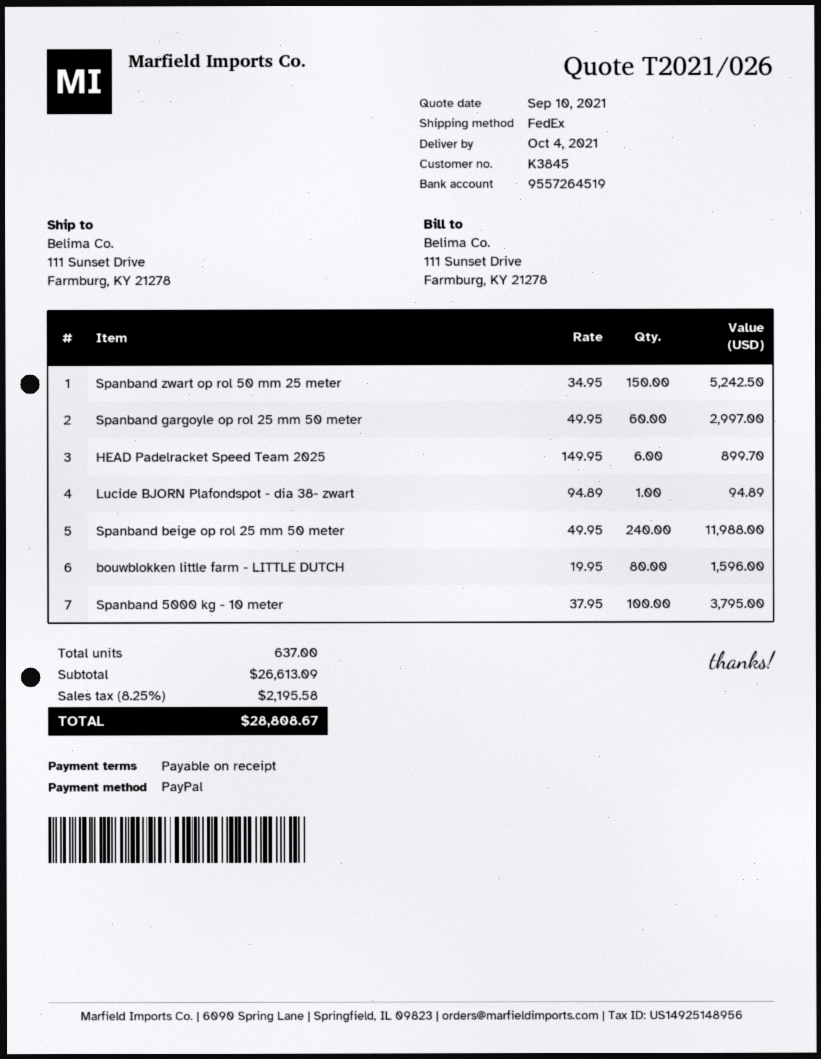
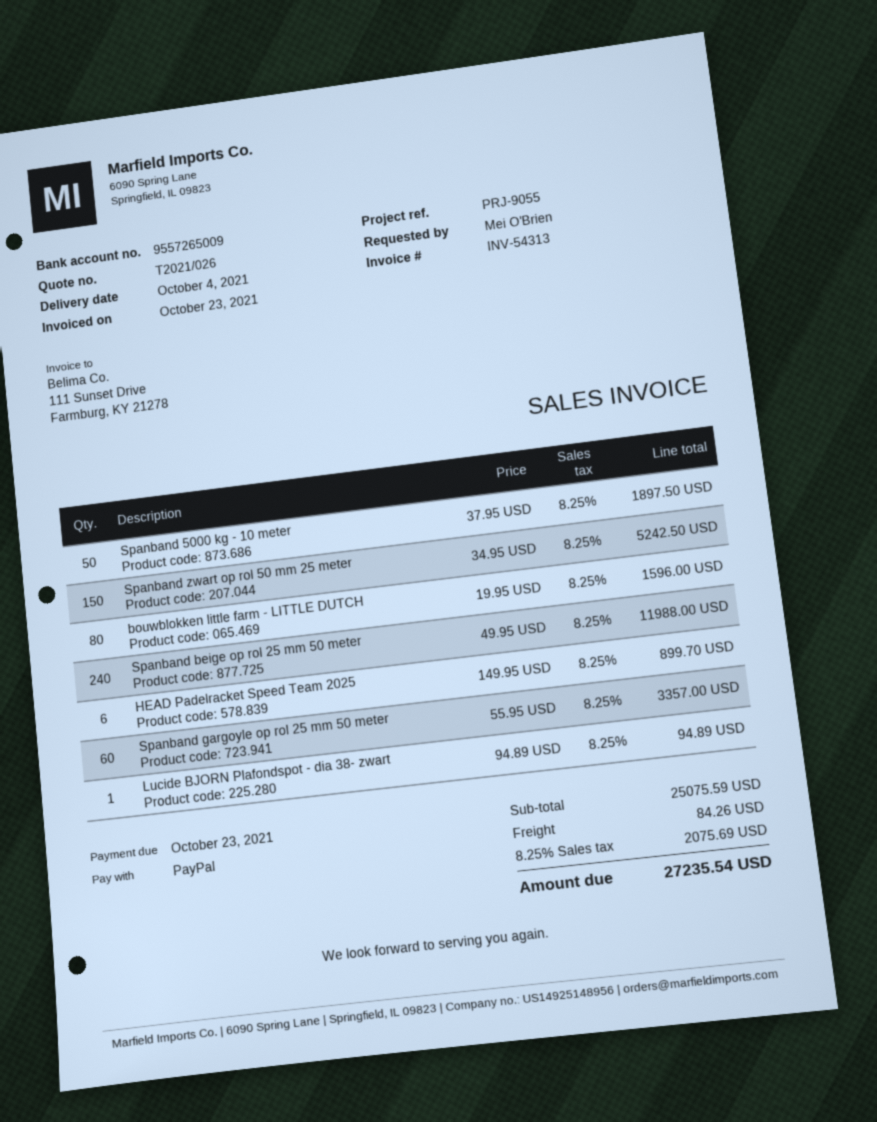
bank account: 9557264519 -> 9557265009
Spanband gargoyle op rol 25 mm 50 meter: 60 x 49.95 = 2997.00 -> 60 x 55.95 = 3357.00
Spanband 5000 kg - 10 meter: 100 x 37.95 = 3795.00 -> 50 x 37.95 = 1897.50
subtotal: 26613.09 -> 25075.59
shipping: none -> 84.26
tax: 8.25% = 2195.58 -> 8.25% = 2075.69
total: 28808.67 -> 27235.54

